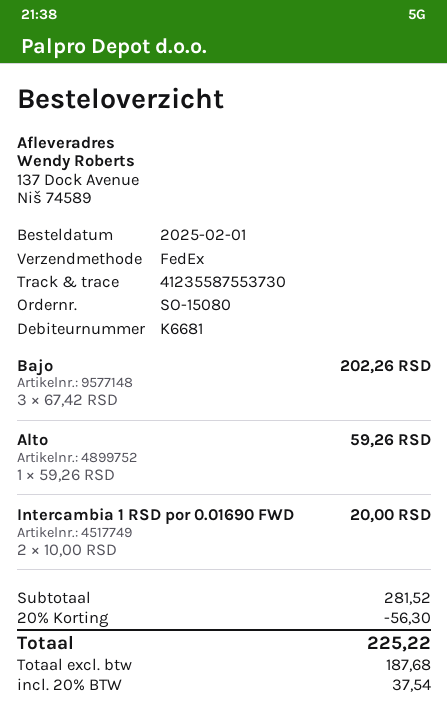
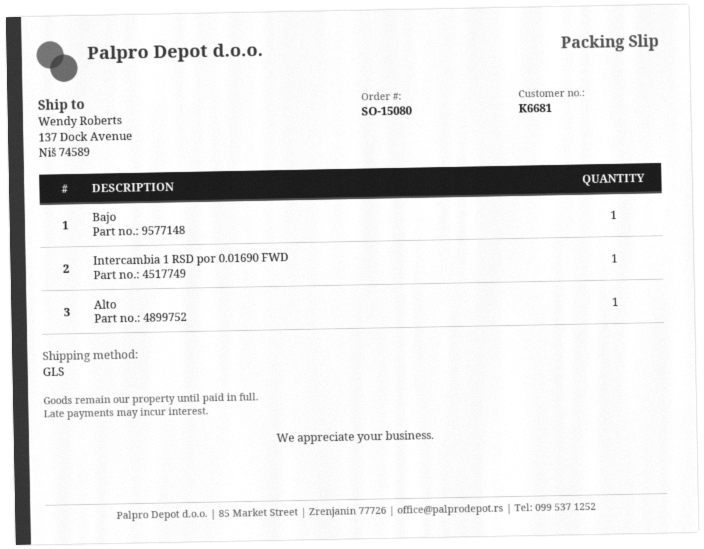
shipping method: FedEx -> GLS
Bajo: 3 -> 1
Intercambia 1 RSD por 0.01690 FWD: 2 -> 1

